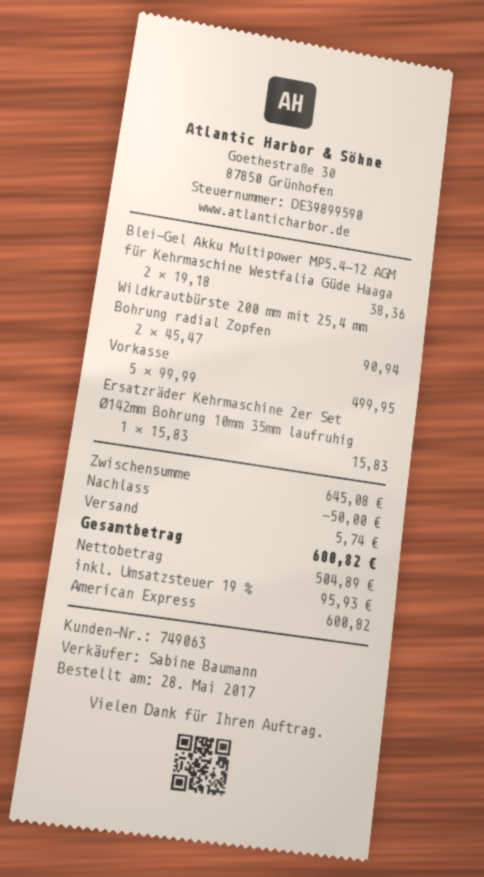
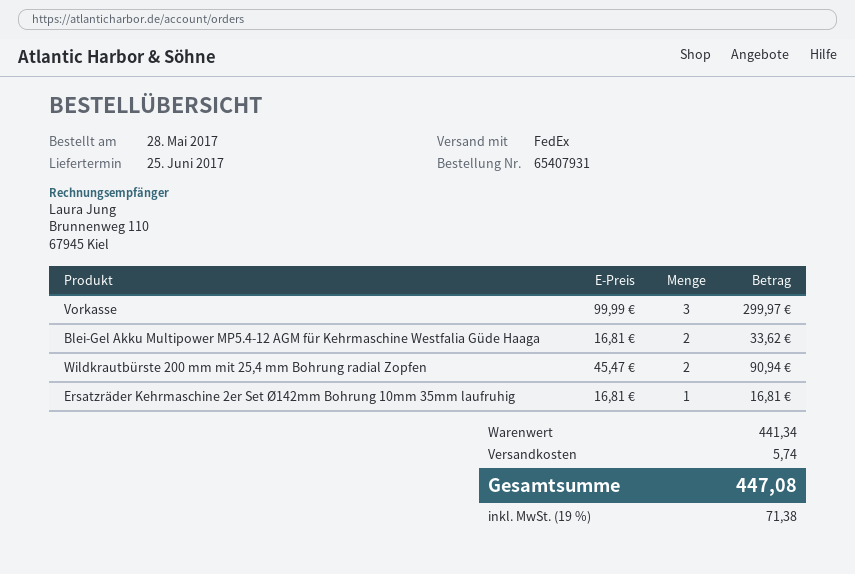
Blei-Gel Akku Multipower MP5.4-12 AGM für Kehrmaschine Westfalia Güde Haaga: 2 x 19.18 = 38.36 -> 2 x 16.81 = 33.62
Vorkasse: 5 x 99.99 = 499.95 -> 3 x 99.99 = 299.97
Ersatzräder Kehrmaschine 2er Set Ø142mm Bohrung 10mm 35mm laufruhig: 1 x 15.83 = 15.83 -> 1 x 16.81 = 16.81
subtotal: 645.08 -> 441.34
discount: 50.00 -> none
tax: 19% = 95.93 -> 19% = 71.38
total: 600.82 -> 447.08

